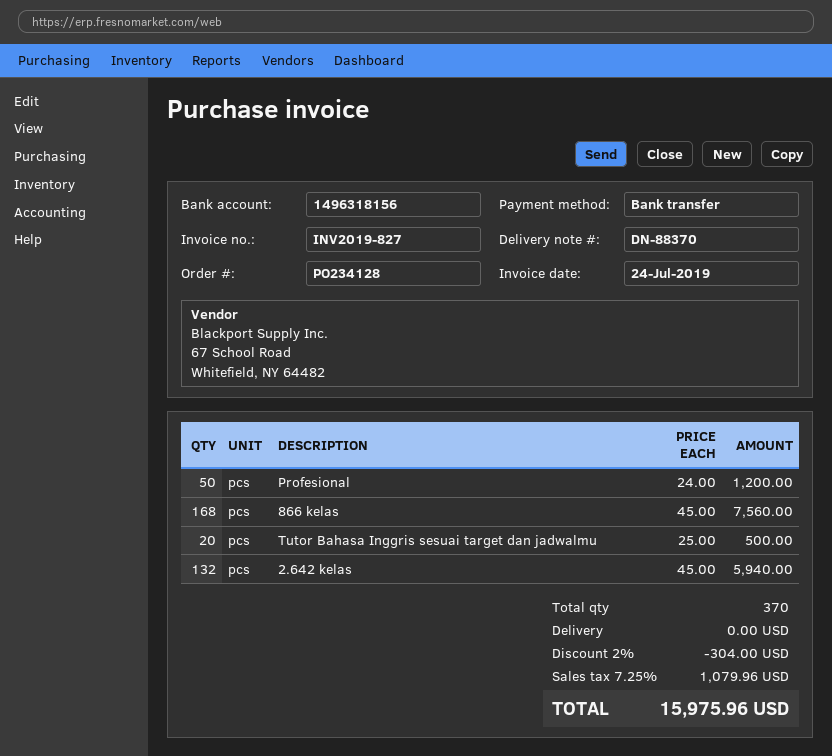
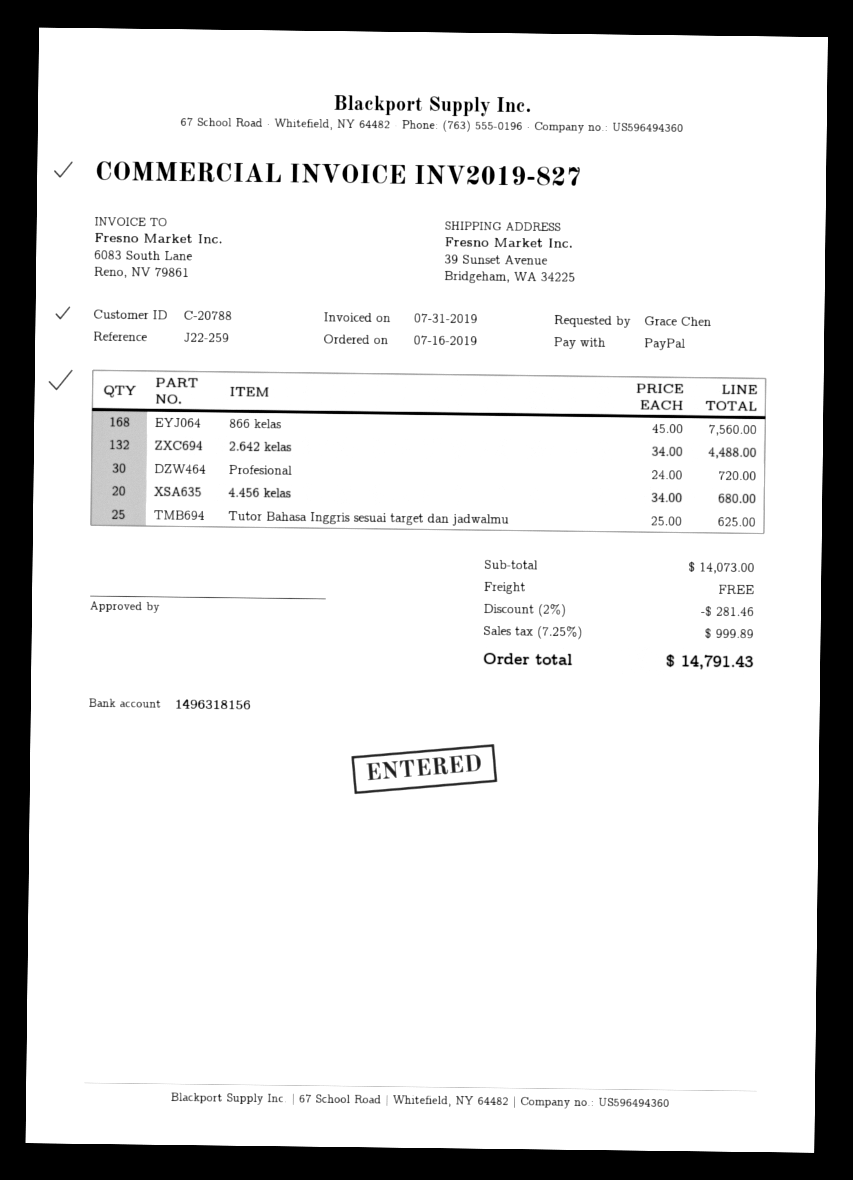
invoice date: 2019-07-24 -> 2019-07-31
payment method: bank transfer -> PayPal
Profesional: 50 x 24.00 = 1200.00 -> 30 x 24.00 = 720.00
Tutor Bahasa Inggris sesuai target dan jadwalmu: 20 x 25.00 = 500.00 -> 25 x 25.00 = 625.00
2.642 kelas: 132 x 45.00 = 5940.00 -> 132 x 34.00 = 4488.00
4.456 kelas: none -> 20 x 34.00 = 680.00
discount: 2% = 304.00 -> 2% = 281.46
tax: 7.25% = 1079.96 -> 7.25% = 999.89
total: 15975.96 -> 14791.43

